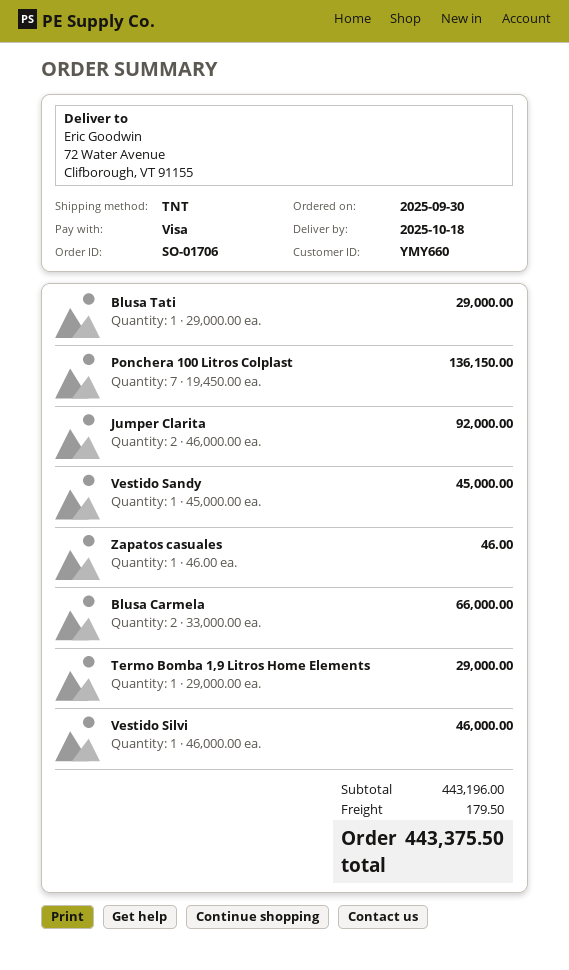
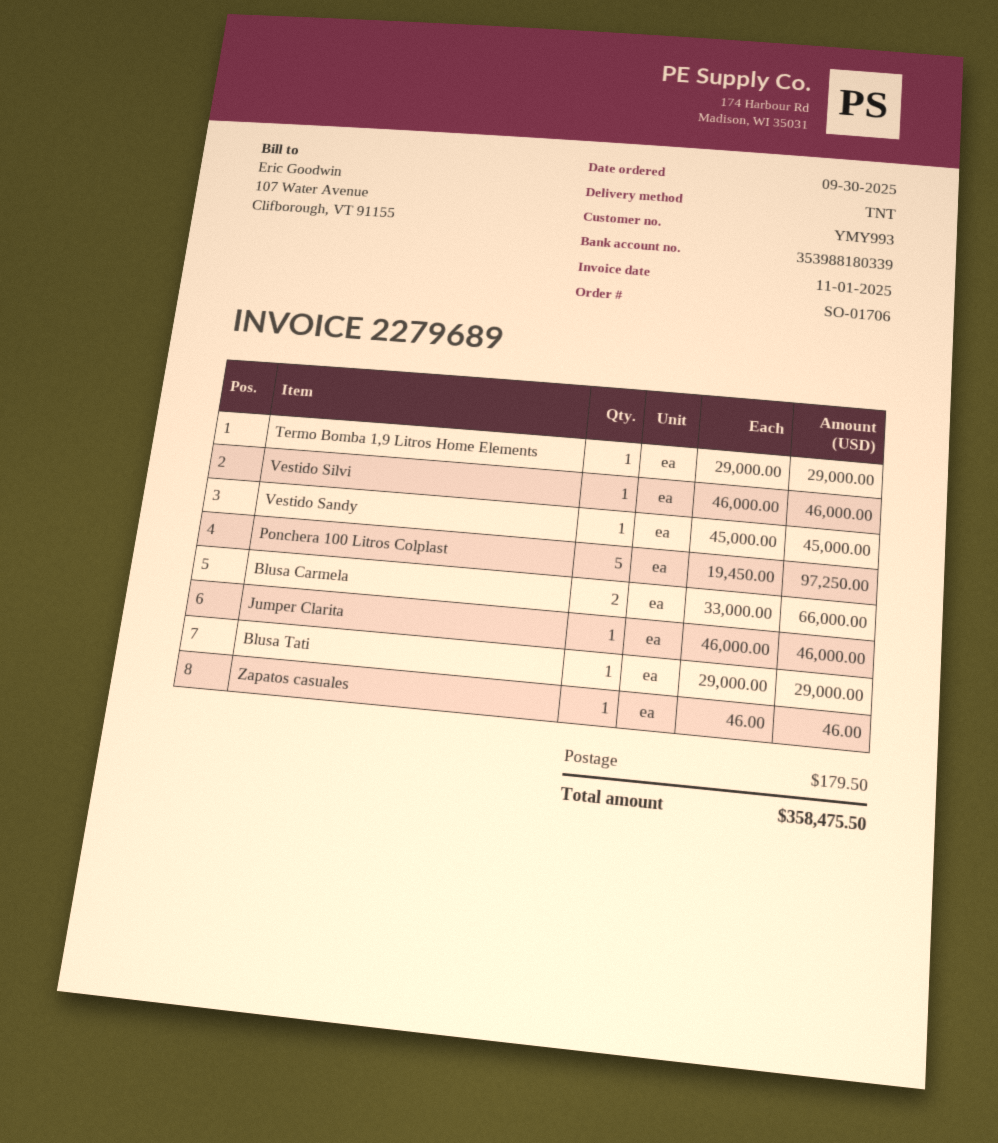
customer number: YMY660 -> YMY993
Ponchera 100 Litros Colplast: 7 x 19450.00 = 136150.00 -> 5 x 19450.00 = 97250.00
Jumper Clarita: 2 x 46000.00 = 92000.00 -> 1 x 46000.00 = 46000.00
total: 443375.50 -> 358475.50

